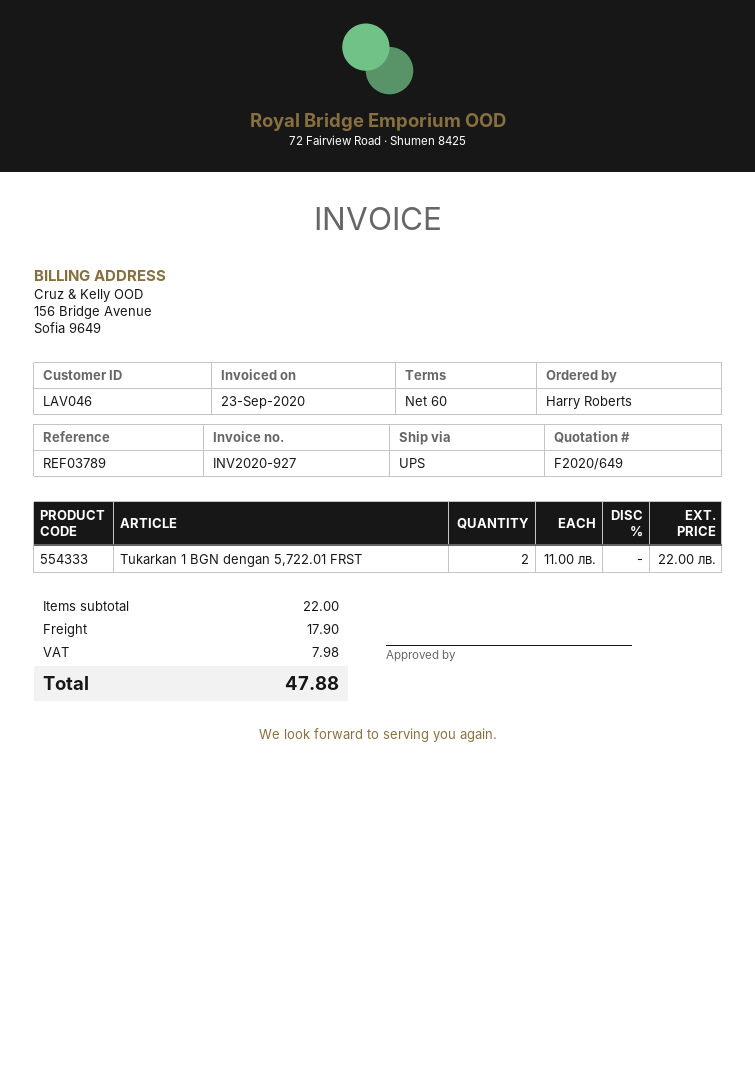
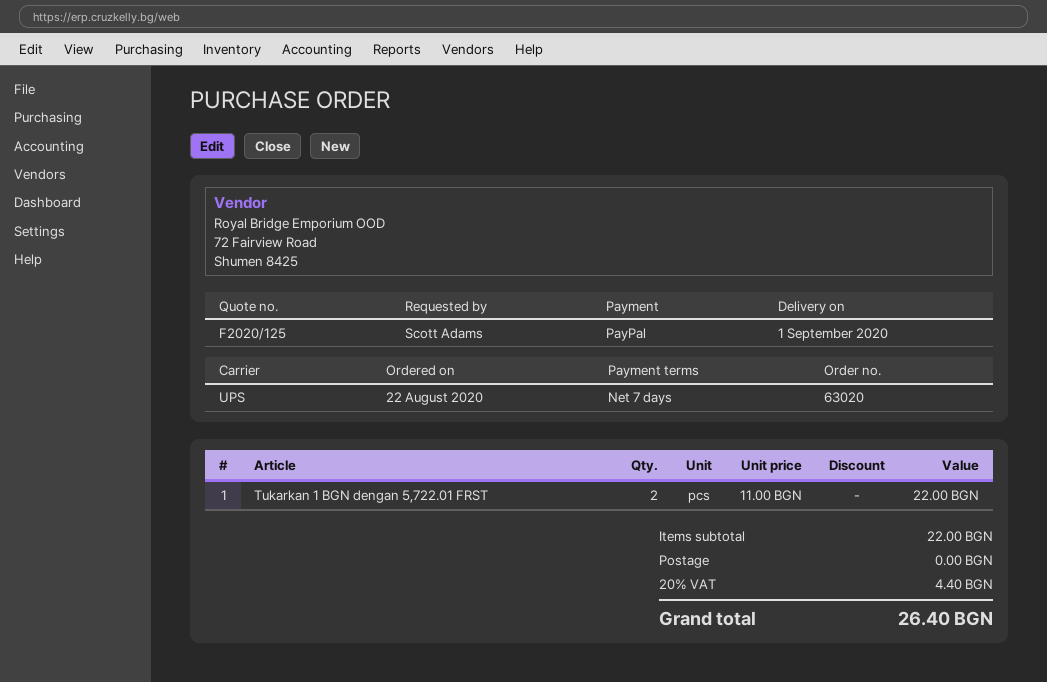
quote number: F2020/649 -> F2020/125
payment terms: 60 days -> 7 days
ordered by: Harry Roberts -> Scott Adams
shipping: 17.90 -> 0.00
tax: 7.98 -> 4.40
total: 47.88 -> 26.40

